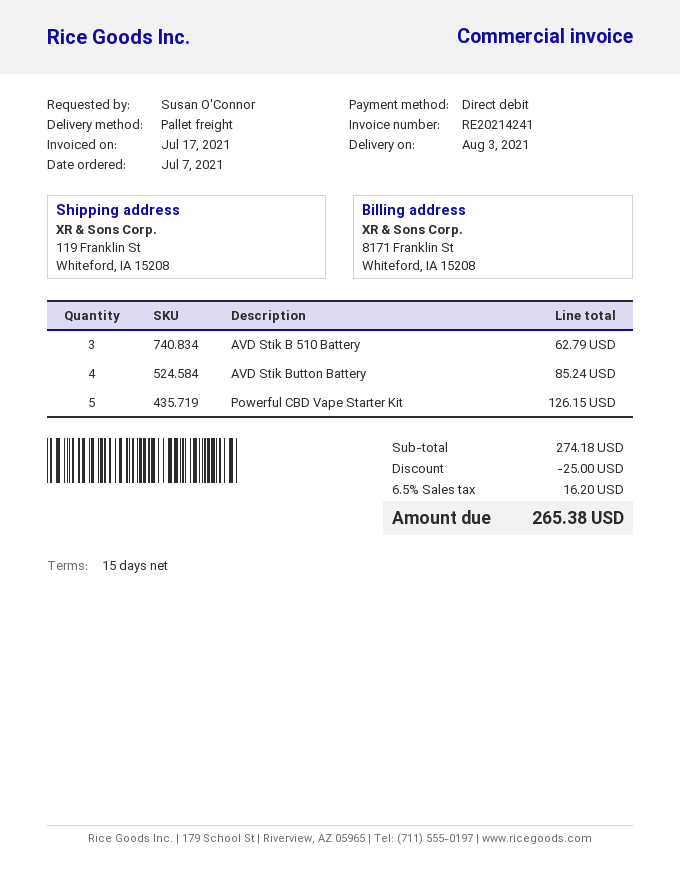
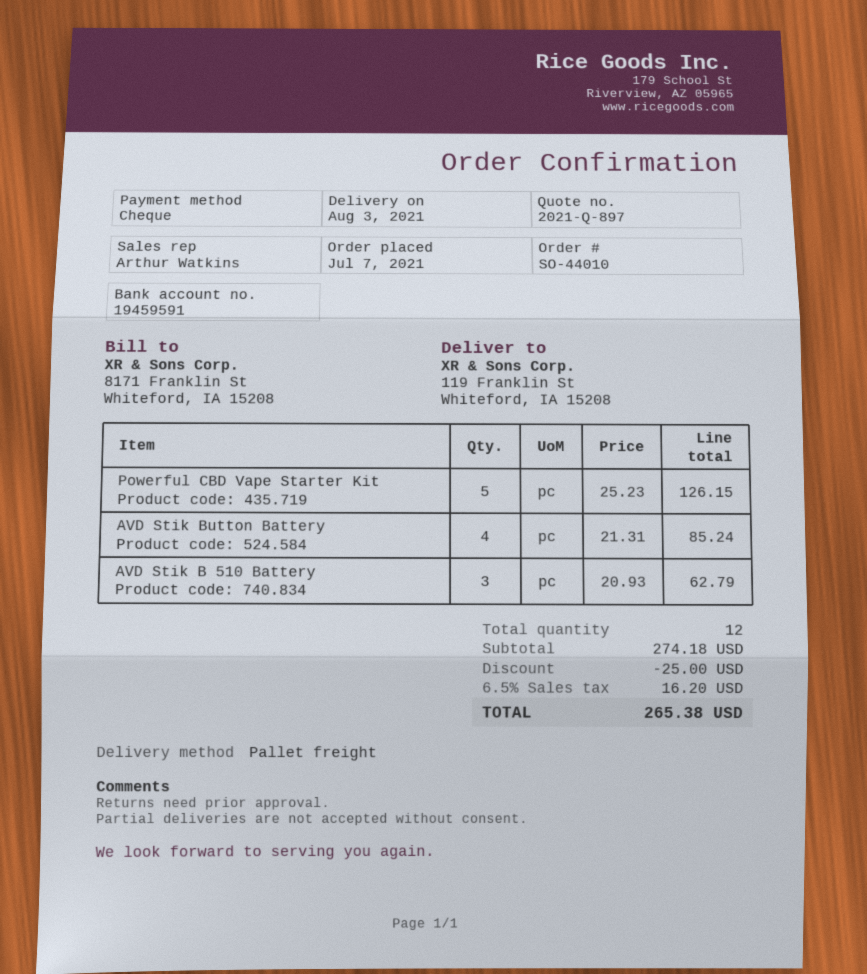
payment method: direct debit -> cheque

